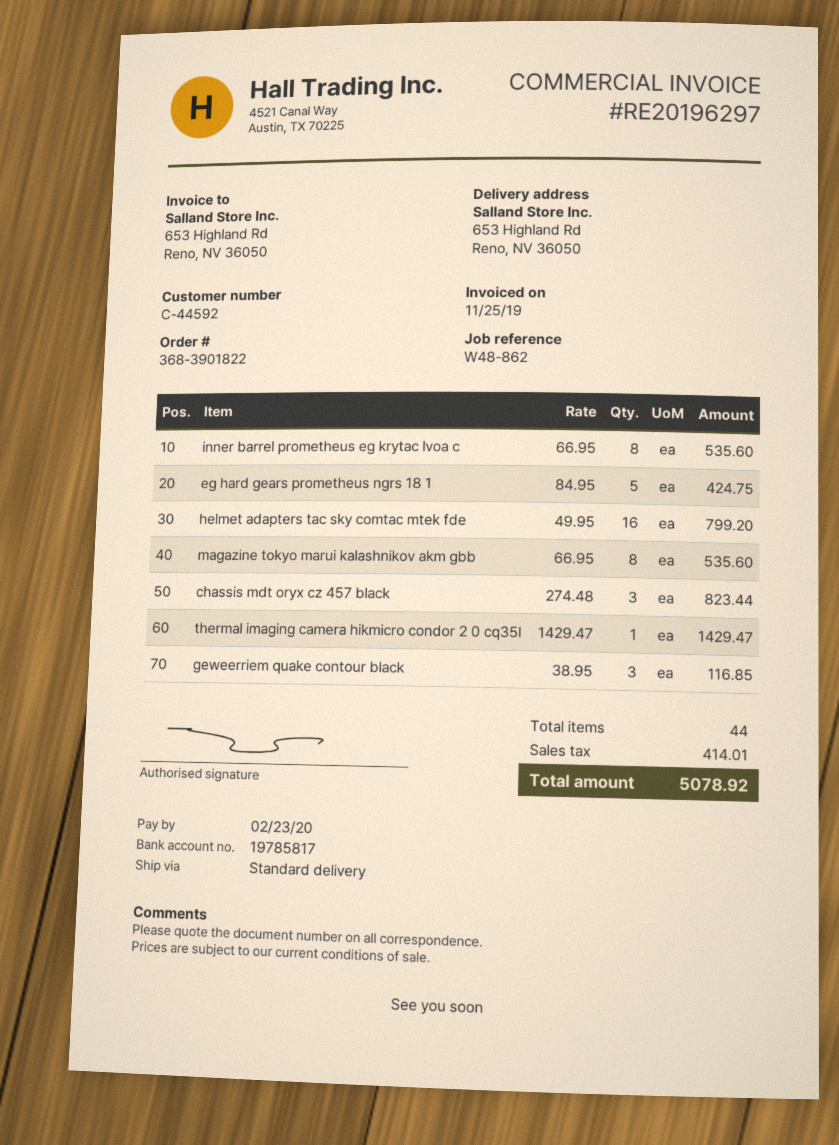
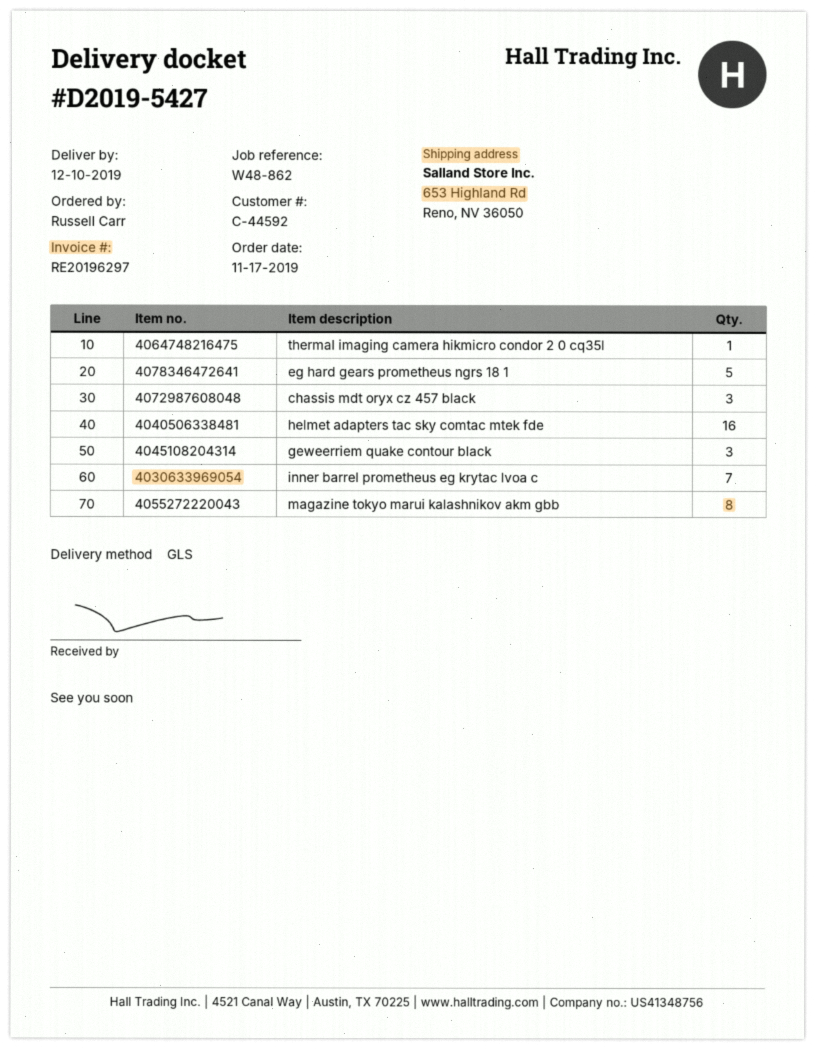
shipping method: standard -> GLS
inner barrel prometheus eg krytac lvoa c: 8 -> 7

